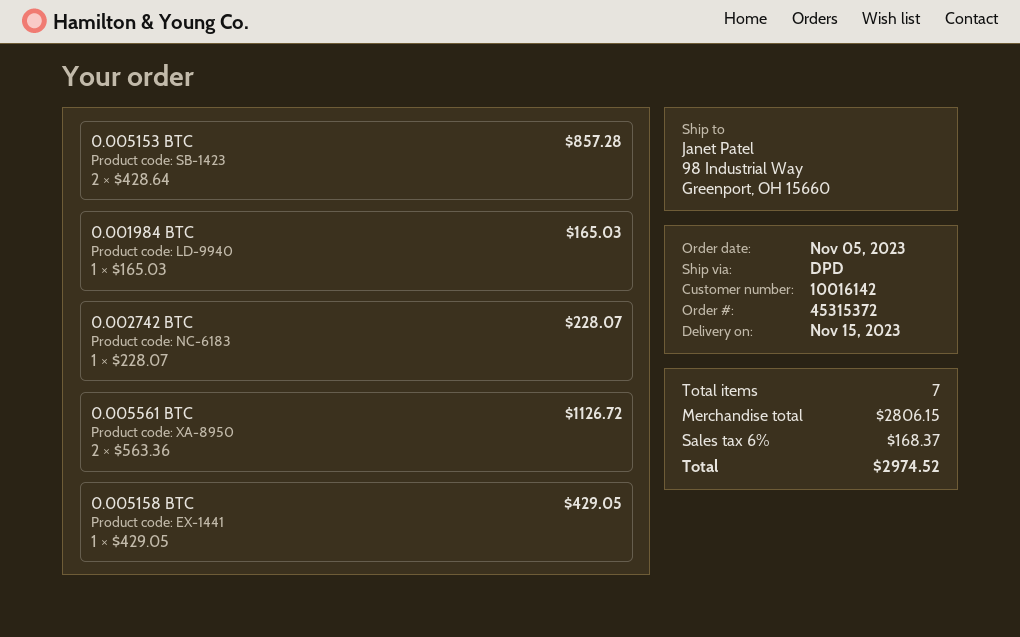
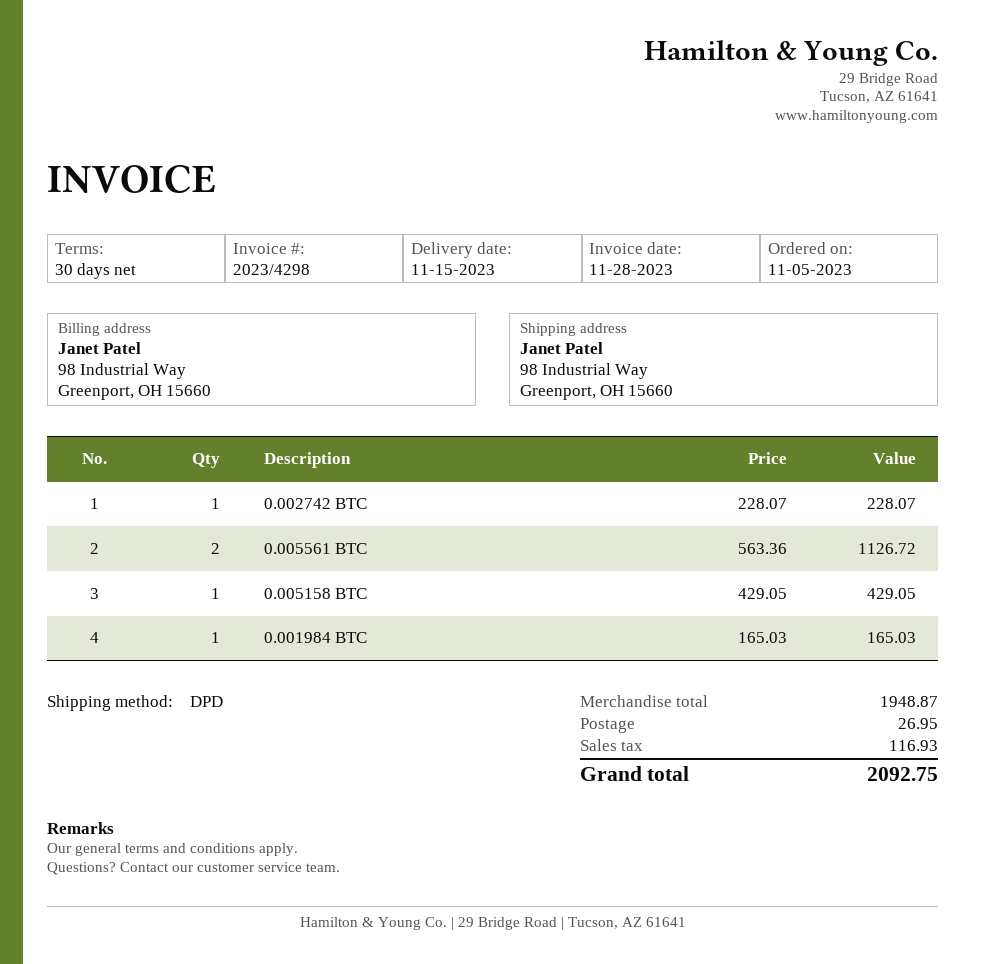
0.005153 BTC: 2 x 428.64 = 857.28 -> none
subtotal: 2806.15 -> 1948.87
shipping: none -> 26.95
tax: 168.37 -> 116.93
total: 2974.52 -> 2092.75

